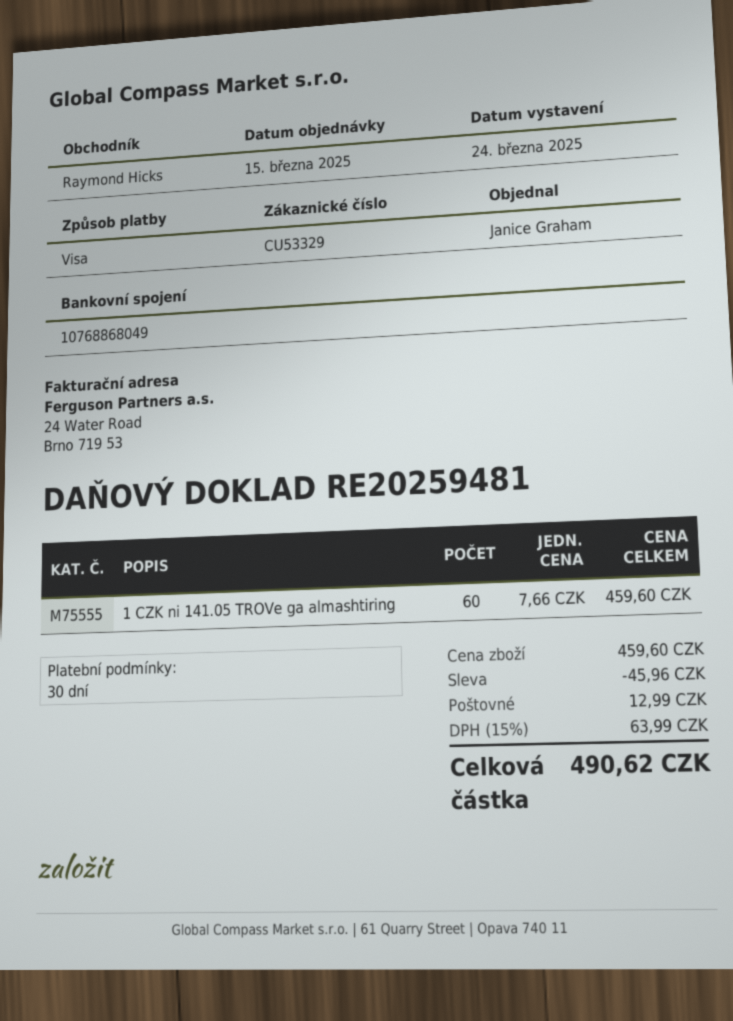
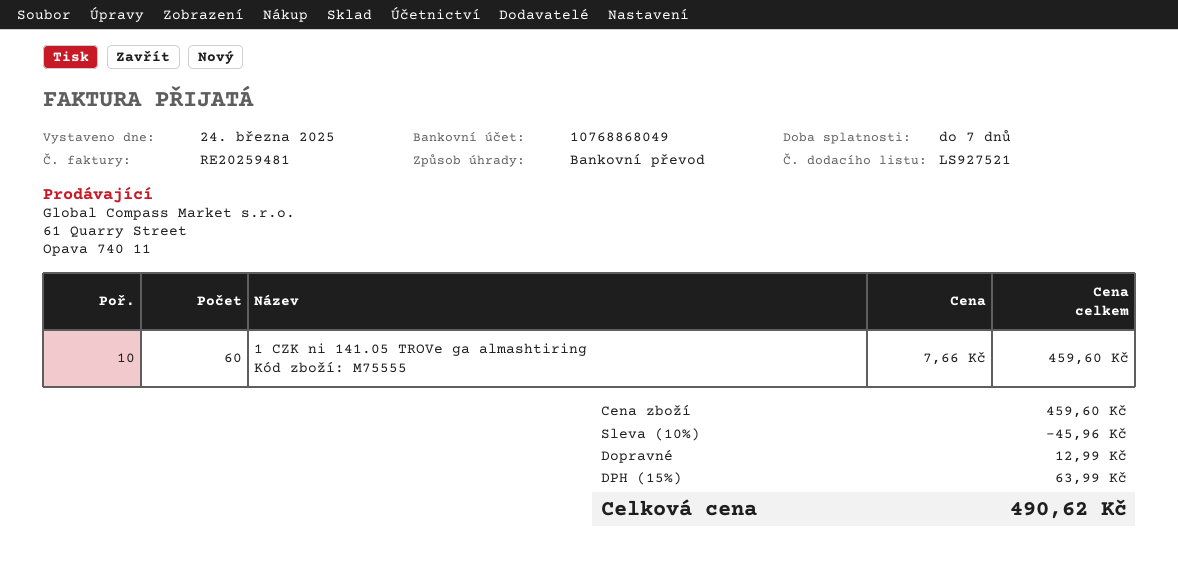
payment terms: 30 days -> 7 days
payment method: Visa -> bank transfer

